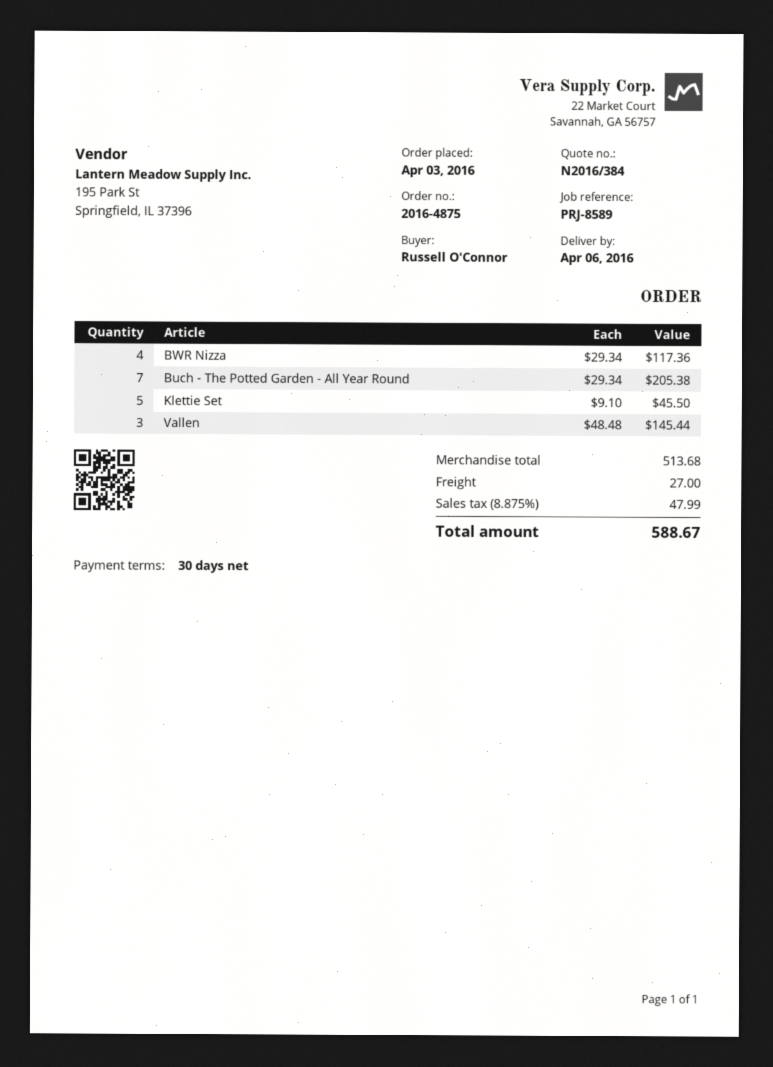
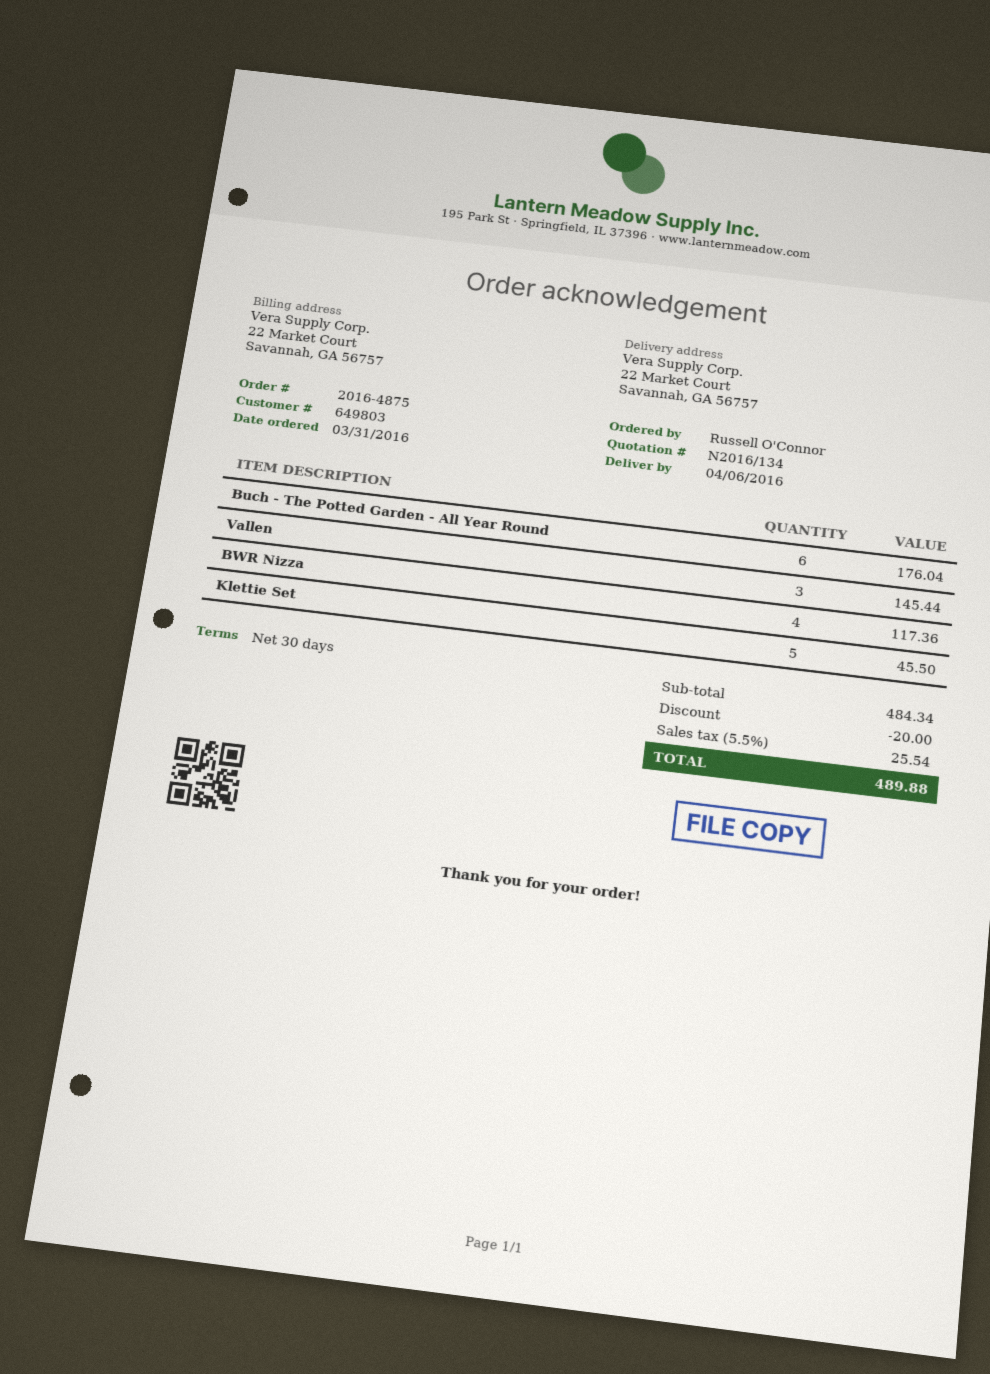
quote number: N2016/384 -> N2016/134
order date: 2016-04-03 -> 2016-03-31
Buch - The Potted Garden - All Year Round: 7 for 205.38 -> 6 for 176.04
subtotal: 513.68 -> 484.34
discount: none -> 20.00
shipping: 27.00 -> none
tax: 8.875% = 47.99 -> 5.5% = 25.54
total: 588.67 -> 489.88

